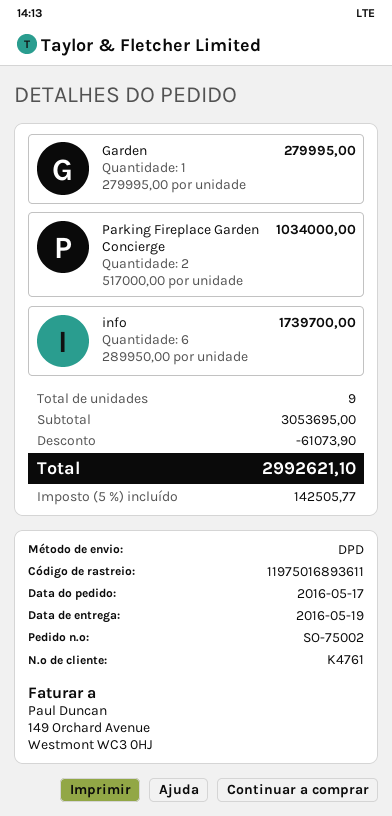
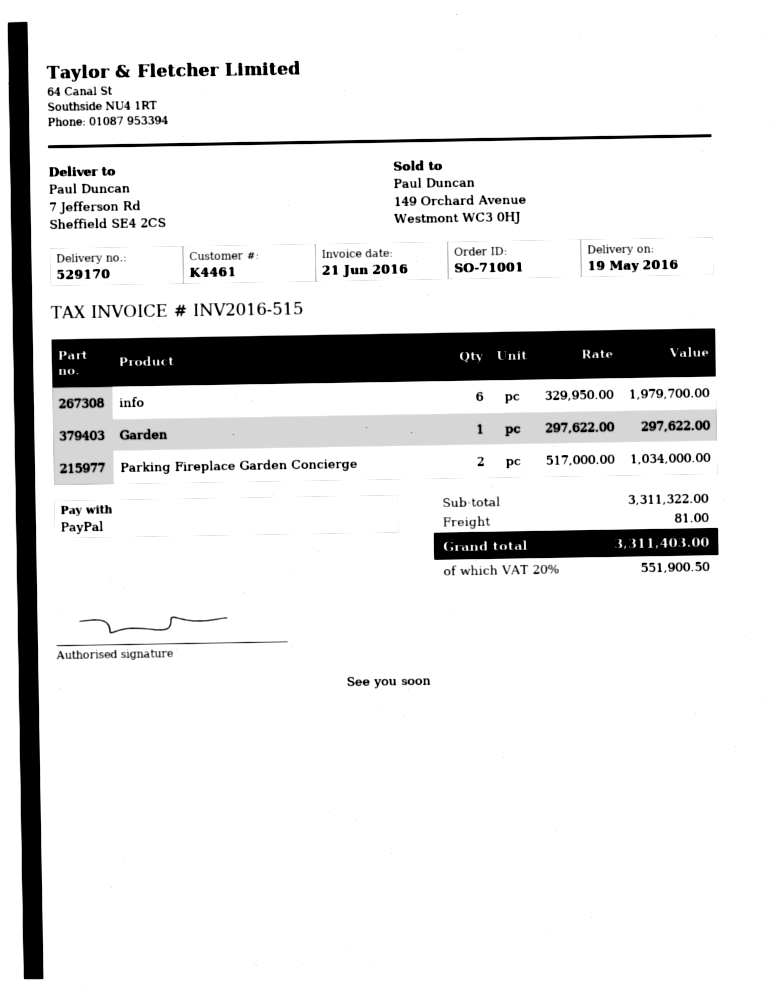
order number: SO-75002 -> SO-71001
customer number: K4761 -> K4461
Garden: 1 x 279995.00 = 279995.00 -> 1 x 297622.00 = 297622.00
info: 6 x 289950.00 = 1739700.00 -> 6 x 329950.00 = 1979700.00
subtotal: 3053695.00 -> 3311322.00
discount: 61073.90 -> none
shipping: none -> 81.00
tax: 5% = 142505.77 -> 20% = 551900.50
total: 2992621.10 -> 3311403.00

